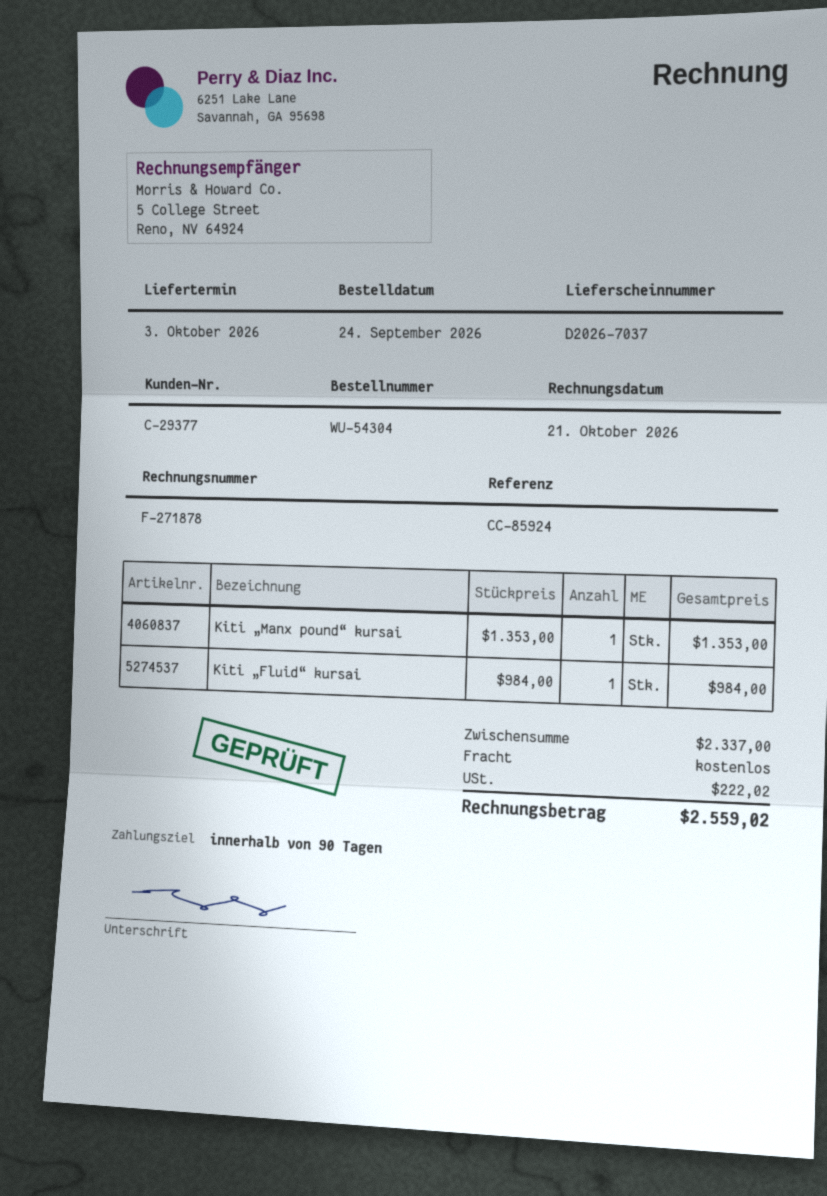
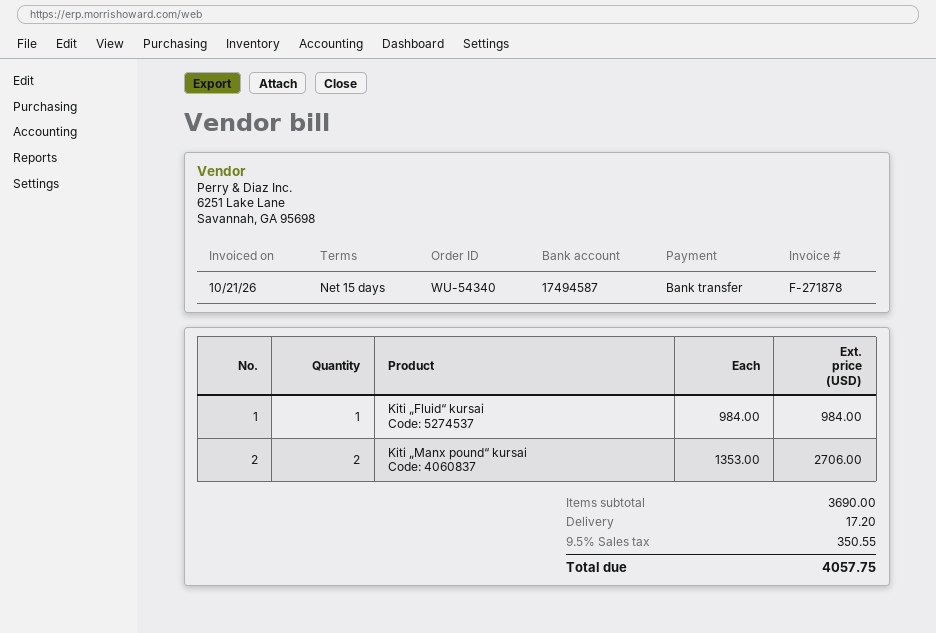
order number: WU-54304 -> WU-54340
payment terms: 90 days -> 15 days
Kiti „Manx pound“ kursai: 1 x 1353.00 = 1353.00 -> 2 x 1353.00 = 2706.00
subtotal: 2337.00 -> 3690.00
shipping: 0.00 -> 17.20
tax: 222.02 -> 350.55
total: 2559.02 -> 4057.75

